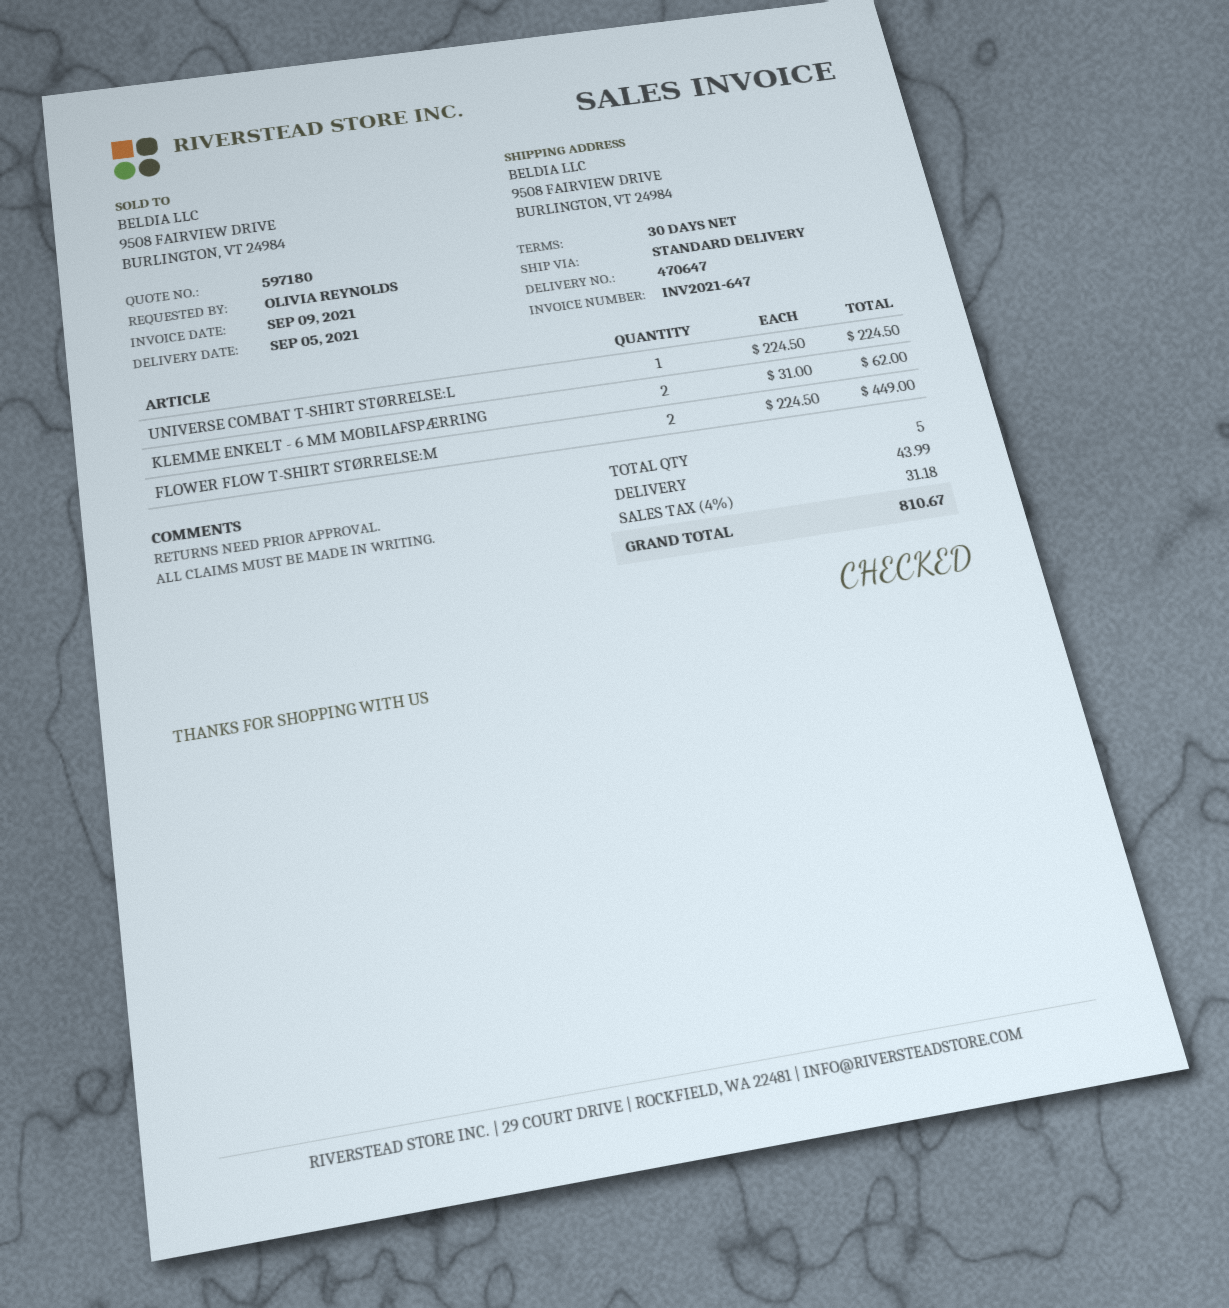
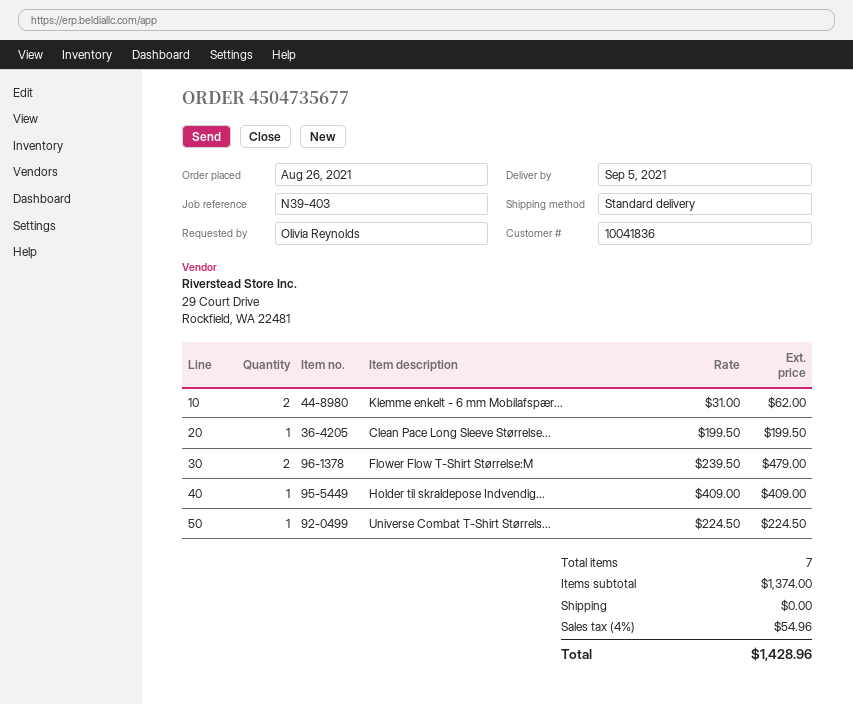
FLOWER FLOW T-SHIRT STØRRELSE:M: 2 x 224.50 = 449.00 -> 2 x 239.50 = 479.00
Clean Pace Long Sleeve Størrelse...: none -> 1 x 199.50 = 199.50
Holder til skraldepose Indvendig...: none -> 1 x 409.00 = 409.00
total quantity: 5 -> 7
shipping: 43.99 -> 0.00
tax: 4% = 31.18 -> 4% = 54.96
total: 810.67 -> 1428.96

